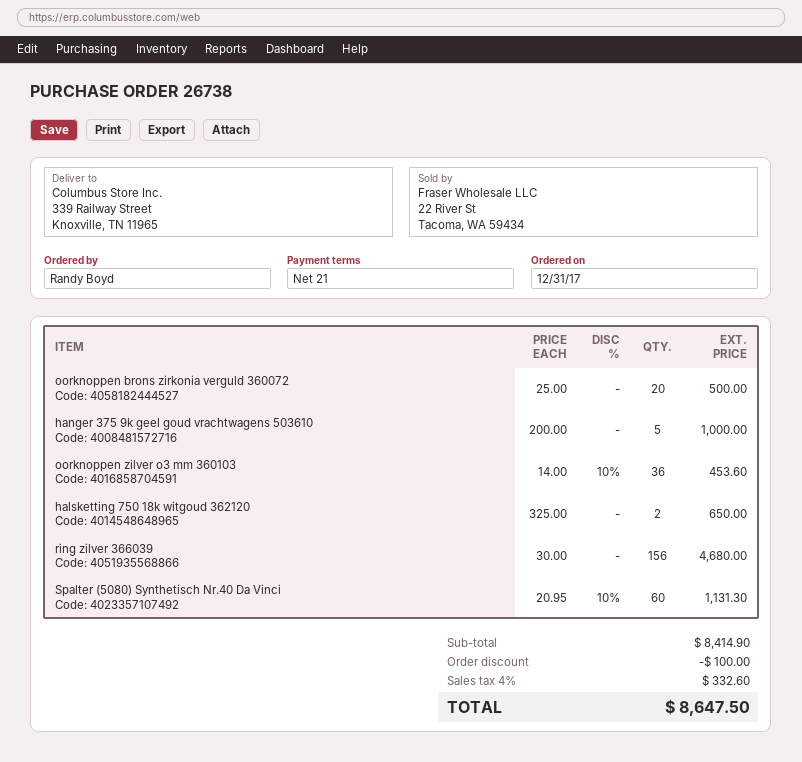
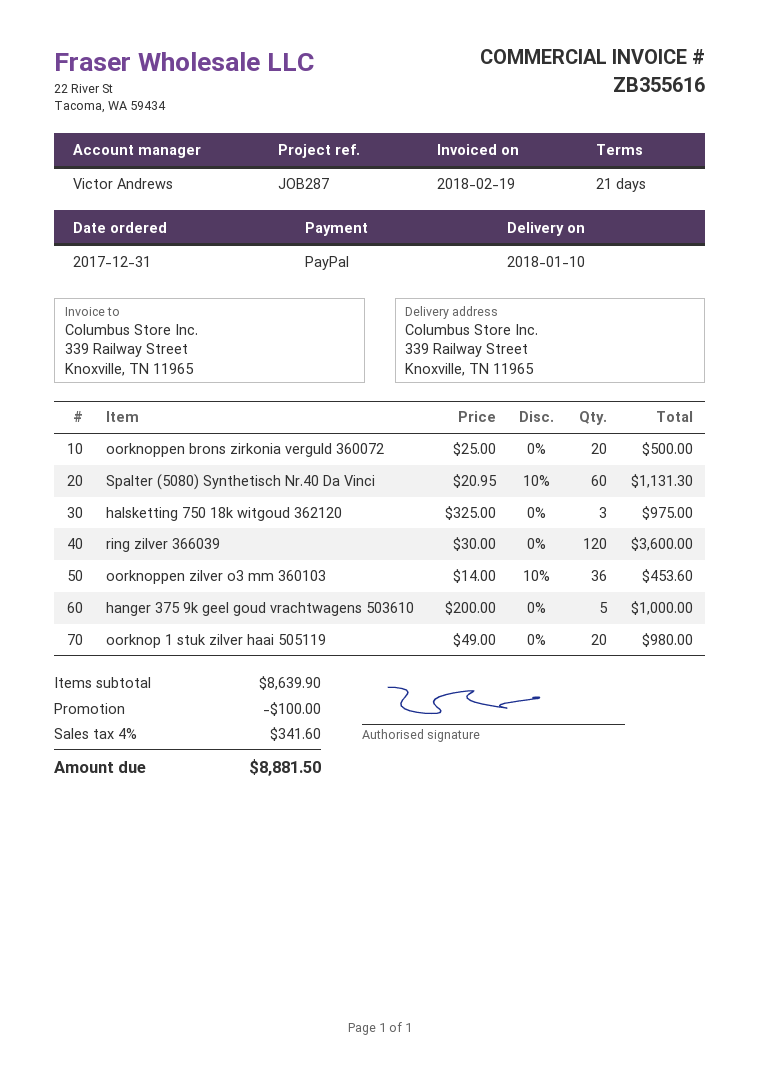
halsketting 750 18k witgoud 362120: 2 x 325.00 = 650.00 -> 3 x 325.00 = 975.00
ring zilver 366039: 156 x 30.00 = 4680.00 -> 120 x 30.00 = 3600.00
oorknop 1 stuk zilver haai 505119: none -> 20 x 49.00 = 980.00
subtotal: 8414.90 -> 8639.90
tax: 4% = 332.60 -> 4% = 341.60
total: 8647.50 -> 8881.50

